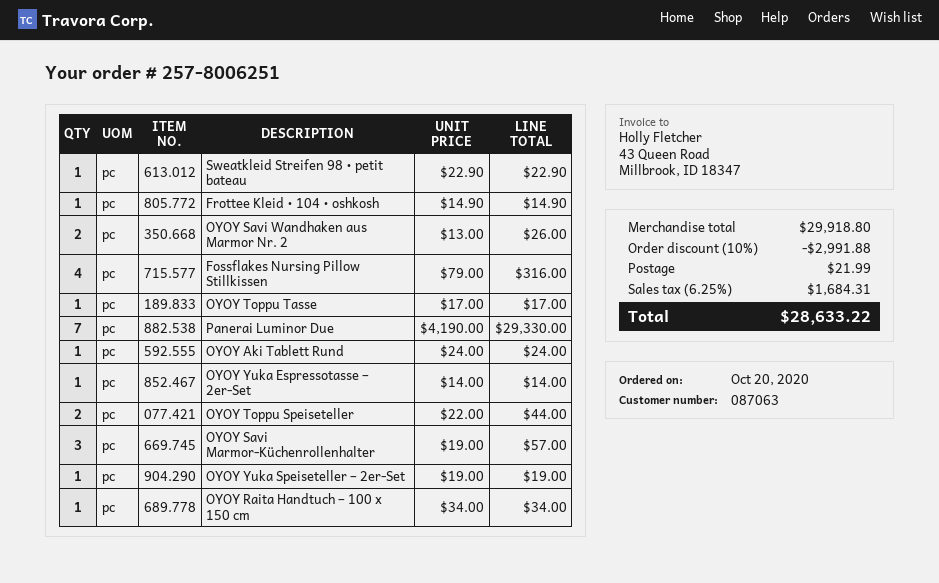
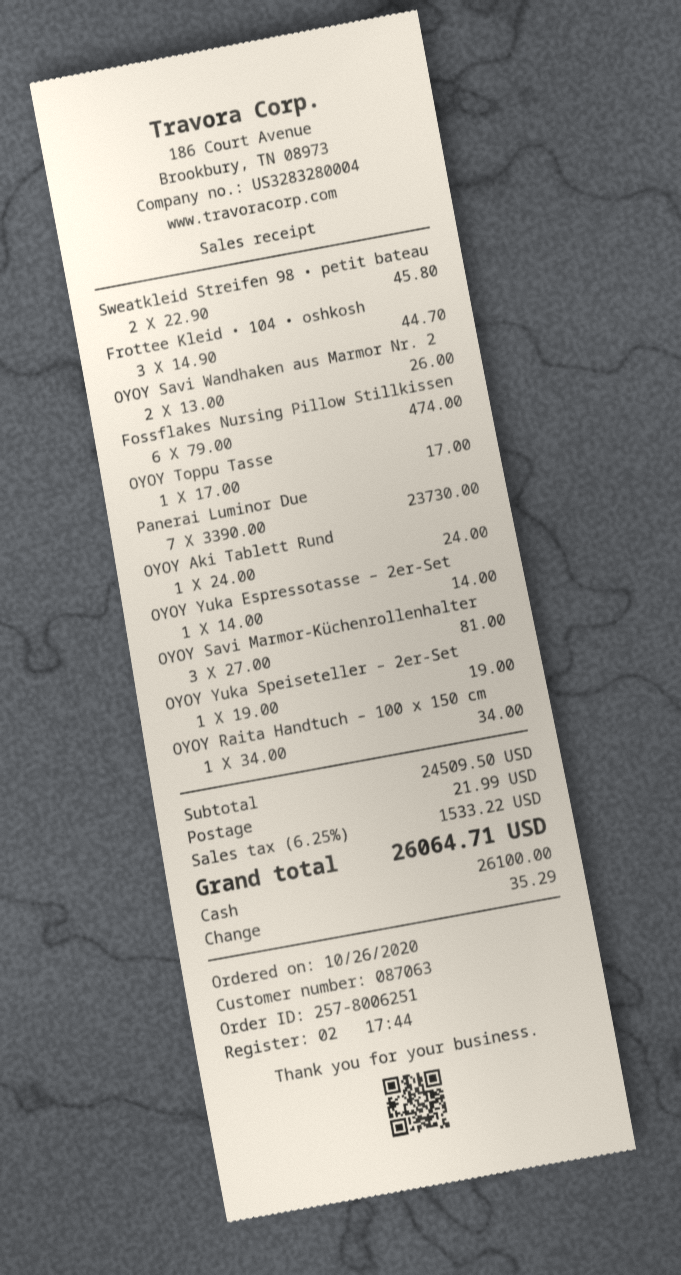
order date: 2020-10-20 -> 2020-10-26
Sweatkleid Streifen 98 • petit bateau: 1 x 22.90 = 22.90 -> 2 x 22.90 = 45.80
Frottee Kleid • 104 • oshkosh: 1 x 14.90 = 14.90 -> 3 x 14.90 = 44.70
Fossflakes Nursing Pillow Stillkissen: 4 x 79.00 = 316.00 -> 6 x 79.00 = 474.00
Panerai Luminor Due: 7 x 4190.00 = 29330.00 -> 7 x 3390.00 = 23730.00
OYOY Toppu Speiseteller: 2 x 22.00 = 44.00 -> none
OYOY Savi Marmor-Küchenrollenhalter: 3 x 19.00 = 57.00 -> 3 x 27.00 = 81.00
subtotal: 29918.80 -> 24509.50
discount: 10% = 2991.88 -> none
tax: 6.25% = 1684.31 -> 6.25% = 1533.22
total: 28633.22 -> 26064.71

